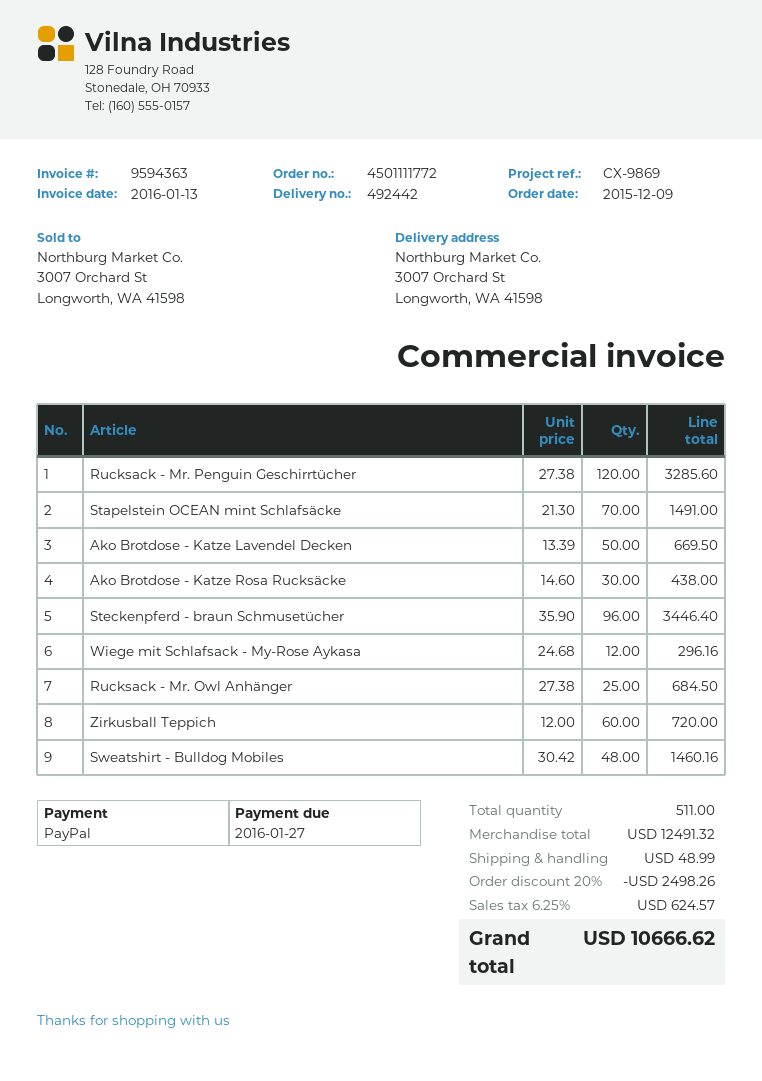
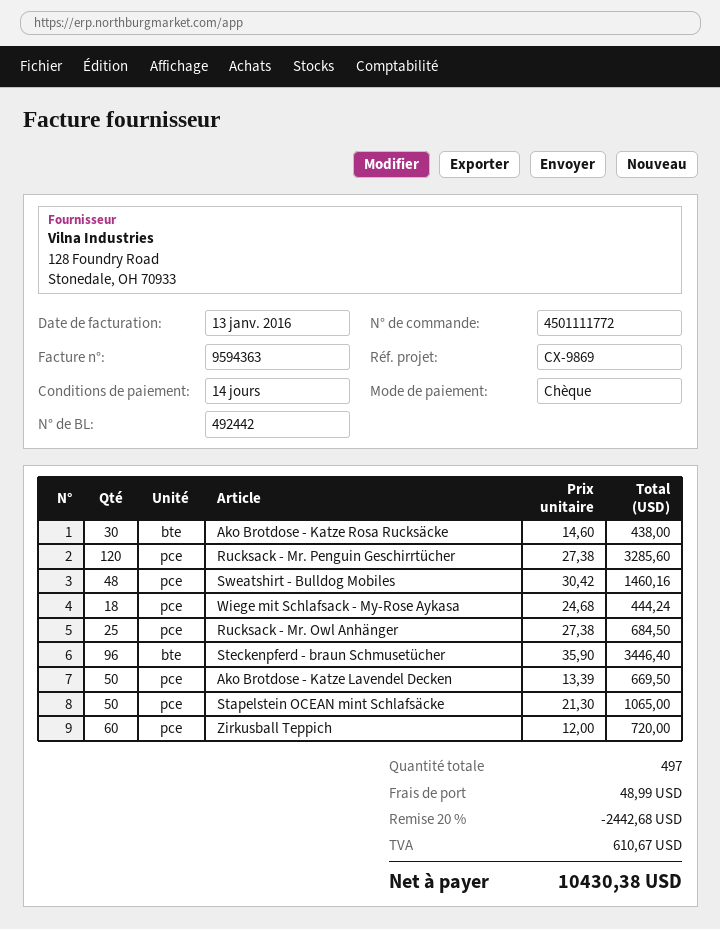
payment method: PayPal -> cheque
Stapelstein OCEAN mint Schlafsäcke: 70 x 21.30 = 1491.00 -> 50 x 21.30 = 1065.00
Wiege mit Schlafsack - My-Rose Aykasa: 12 x 24.68 = 296.16 -> 18 x 24.68 = 444.24
total quantity: 511 -> 497
discount: 20% = 2498.26 -> 20% = 2442.68
tax: 624.57 -> 610.67
total: 10666.62 -> 10430.38

